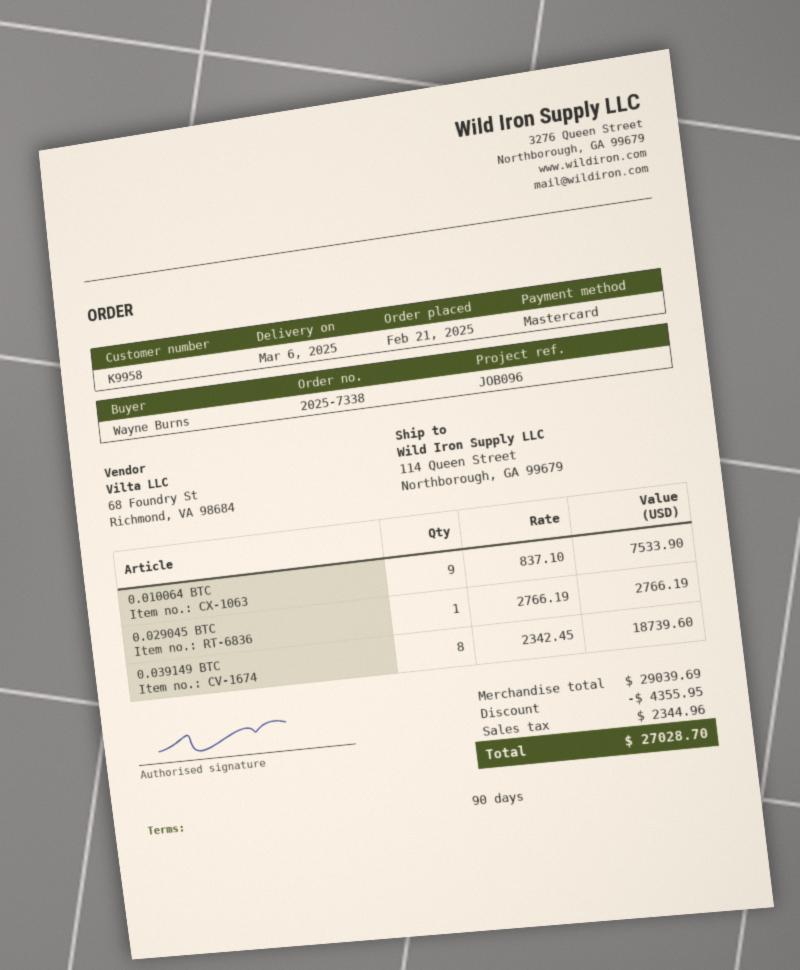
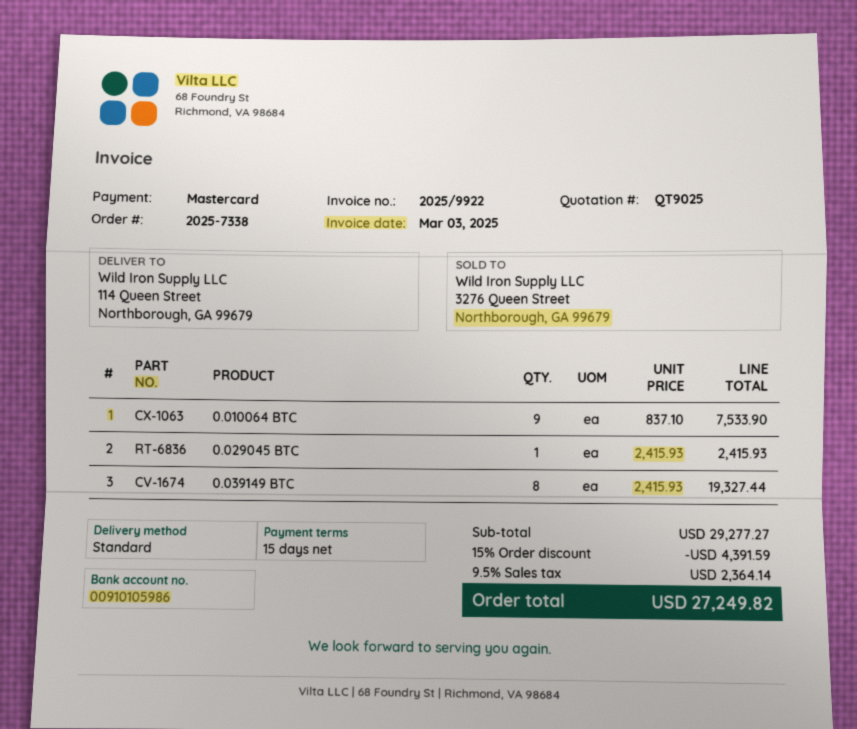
payment terms: 90 days -> 15 days
0.029045 BTC: 1 x 2766.19 = 2766.19 -> 1 x 2415.93 = 2415.93
0.039149 BTC: 8 x 2342.45 = 18739.60 -> 8 x 2415.93 = 19327.44
subtotal: 29039.69 -> 29277.27
discount: 4355.95 -> 4391.59
tax: 2344.96 -> 2364.14
total: 27028.70 -> 27249.82

